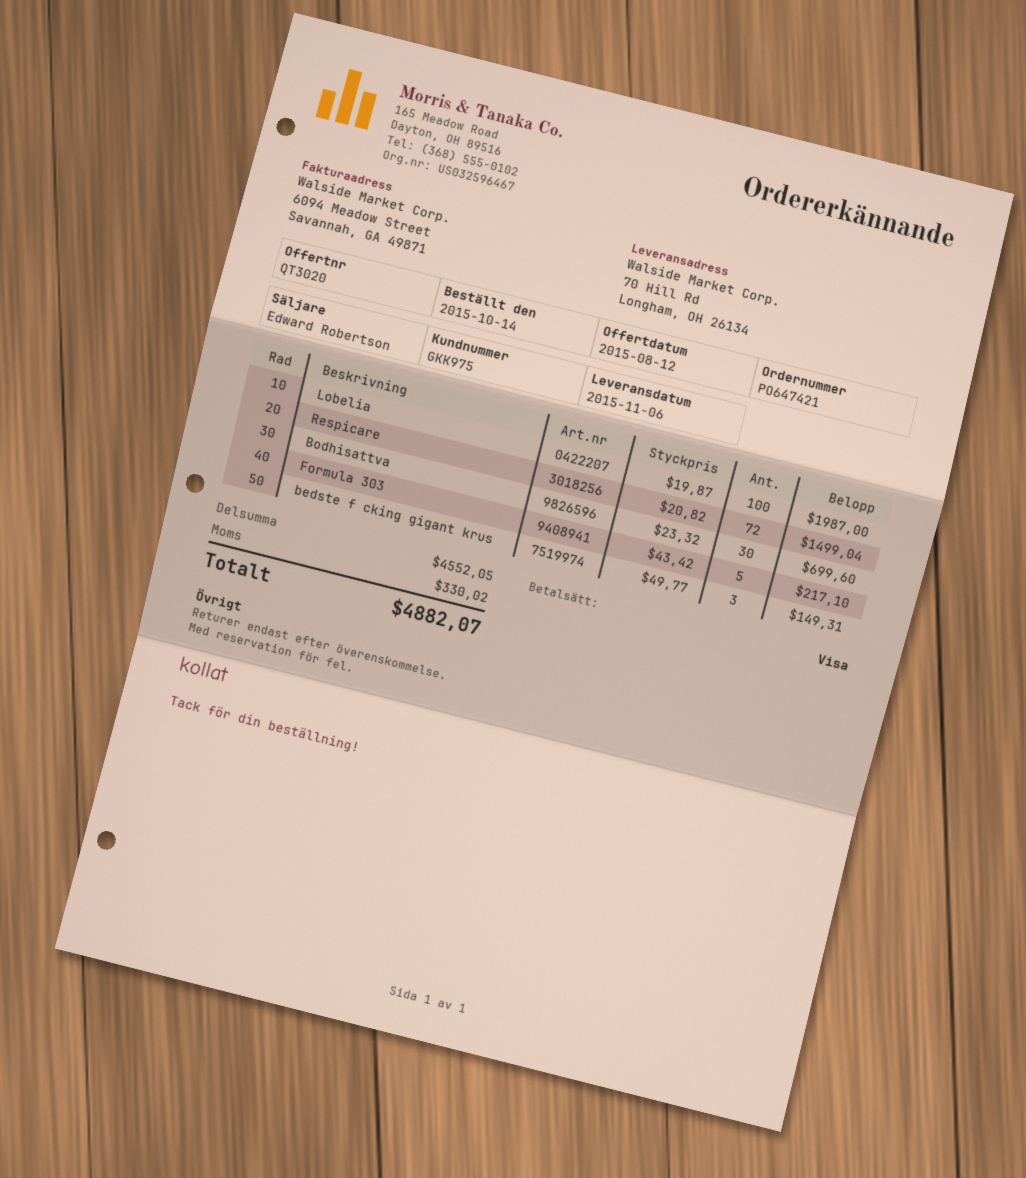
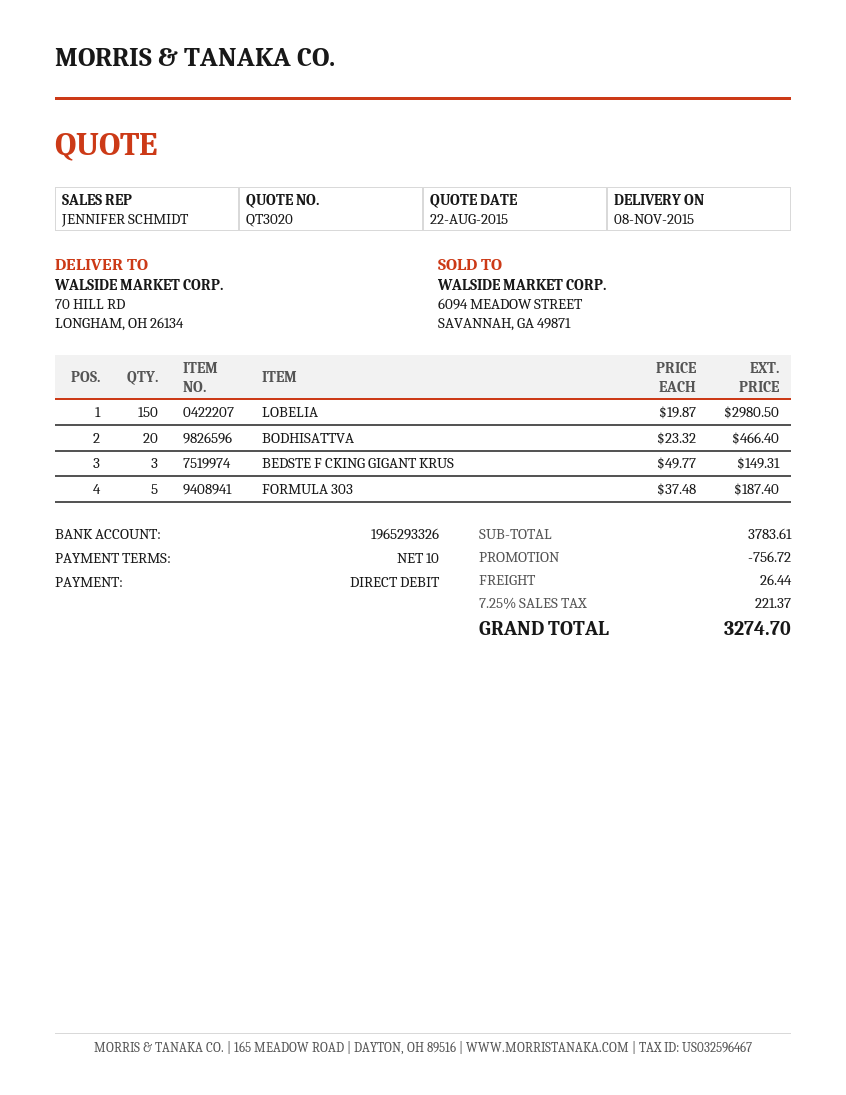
quote date: 2015-08-12 -> 2015-08-22
delivery date: 2015-11-06 -> 2015-11-08
sales rep: Edward Robertson -> JENNIFER SCHMIDT
payment method: Visa -> direct debit
Lobelia: 100 x 19.87 = 1987.00 -> 150 x 19.87 = 2980.50
Respicare: 72 x 20.82 = 1499.04 -> none
Bodhisattva: 30 x 23.32 = 699.60 -> 20 x 23.32 = 466.40
Formula 303: 5 x 43.42 = 217.10 -> 5 x 37.48 = 187.40
subtotal: 4552.05 -> 3783.61
discount: none -> 756.72
shipping: none -> 26.44
tax: 330.02 -> 221.37
total: 4882.07 -> 3274.70

